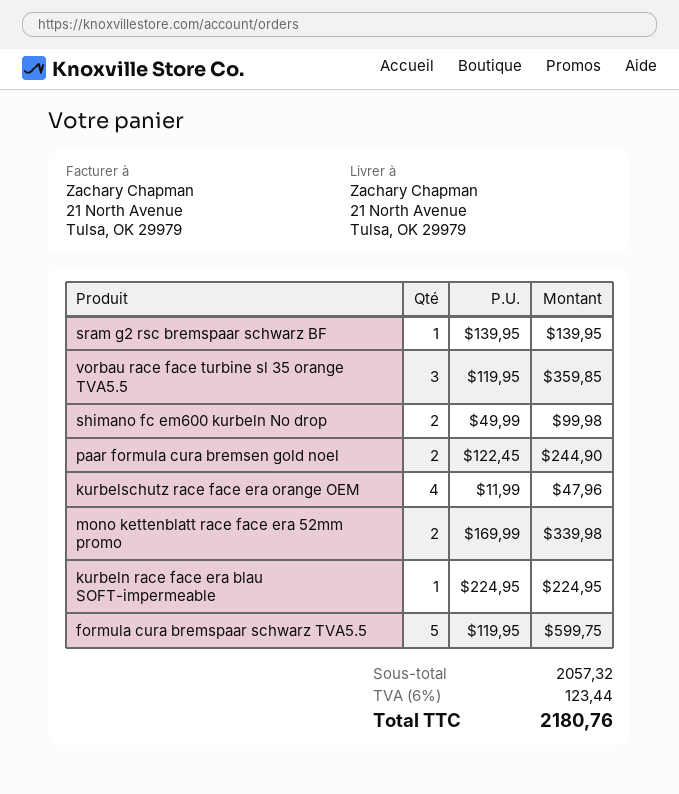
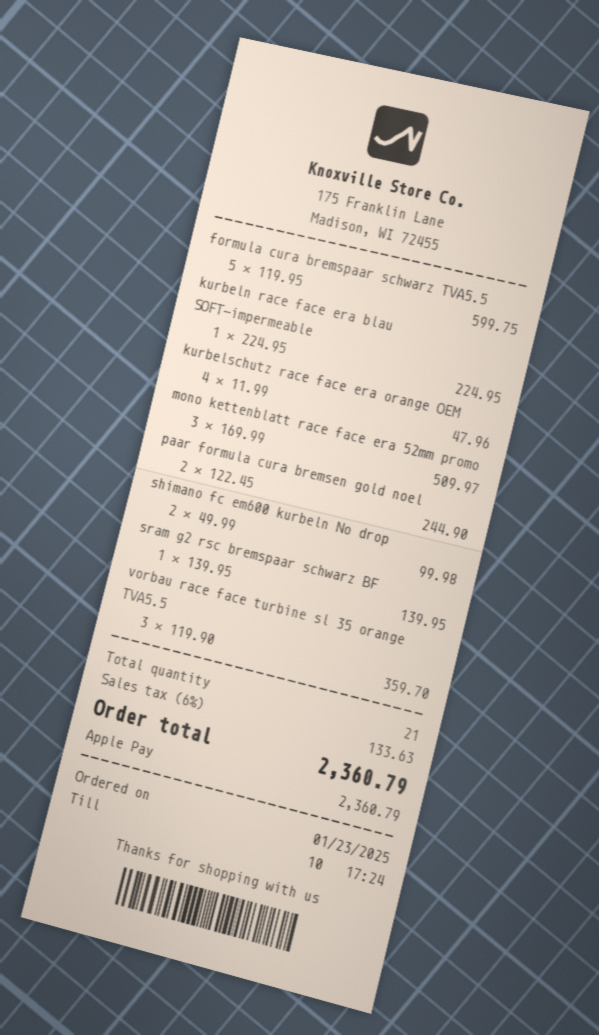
vorbau race face turbine sl 35 orange TVA5.5: 3 x 119.95 = 359.85 -> 3 x 119.90 = 359.70
mono kettenblatt race face era 52mm promo: 2 x 169.99 = 339.98 -> 3 x 169.99 = 509.97
tax: 6% = 123.44 -> 6% = 133.63
total: 2180.76 -> 2360.79

